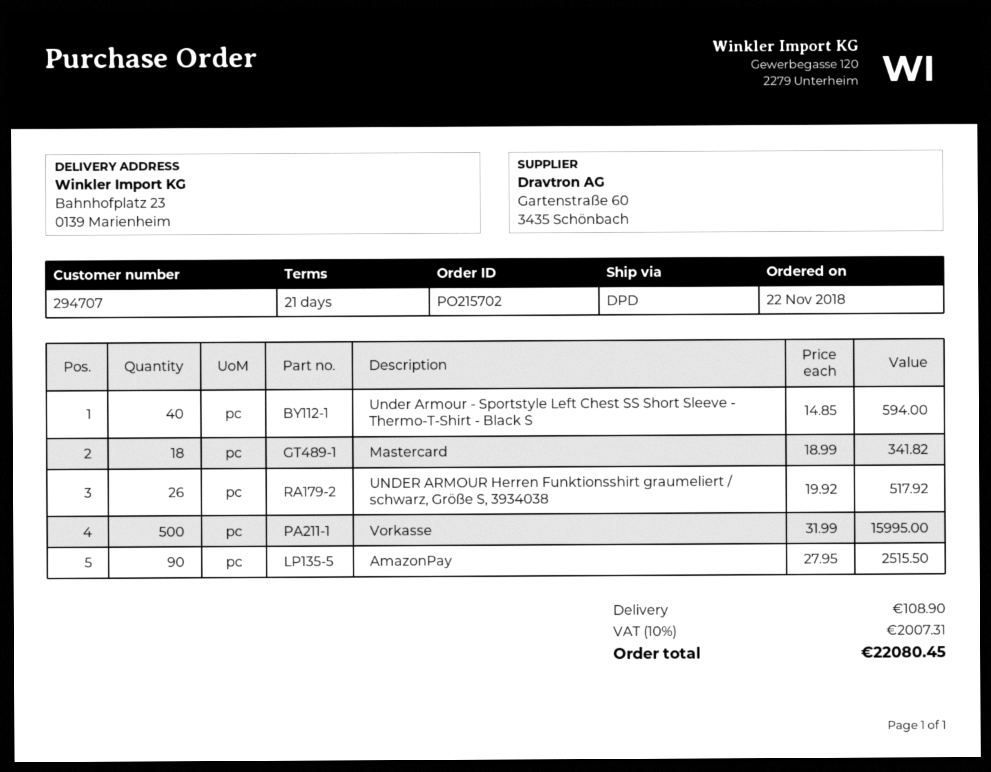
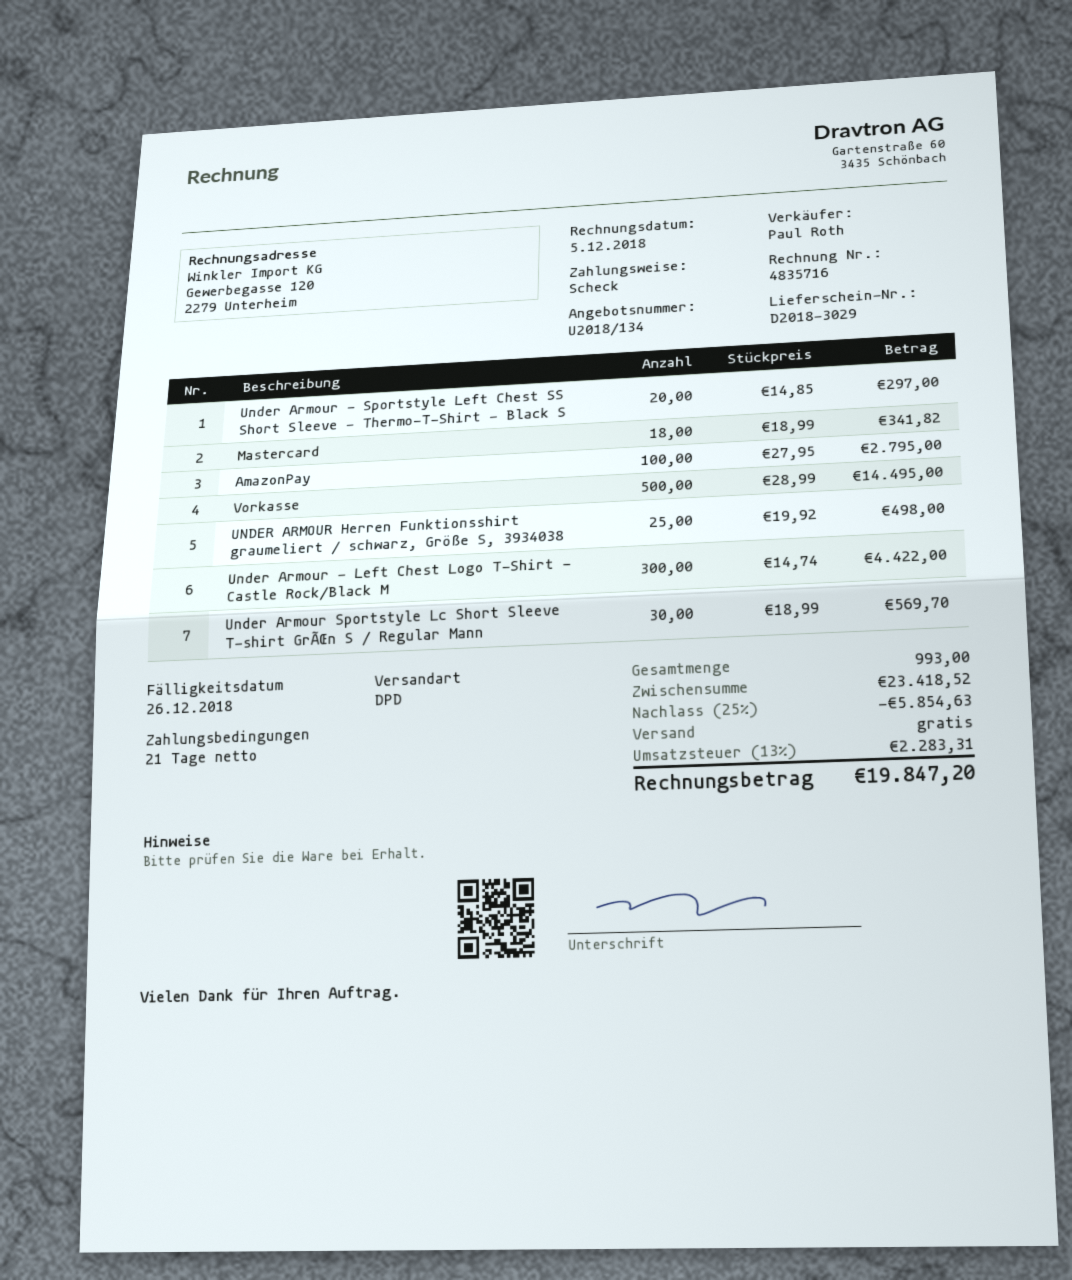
Under Armour - Sportstyle Left Chest SS Short Sleeve - Thermo-T-Shirt - Black S: 40 x 14.85 = 594.00 -> 20 x 14.85 = 297.00
UNDER ARMOUR Herren Funktionsshirt graumeliert / schwarz, Größe S, 3934038: 26 x 19.92 = 517.92 -> 25 x 19.92 = 498.00
Vorkasse: 500 x 31.99 = 15995.00 -> 500 x 28.99 = 14495.00
AmazonPay: 90 x 27.95 = 2515.50 -> 100 x 27.95 = 2795.00
Under Armour - Left Chest Logo T-Shirt - Castle Rock/Black M: none -> 300 x 14.74 = 4422.00
Under Armour Sportstyle Lc Short Sleeve T-shirt GrÃŒn S / Regular Mann: none -> 30 x 18.99 = 569.70
discount: none -> 25% = 5854.63
shipping: 108.90 -> 0.00
tax: 10% = 2007.31 -> 13% = 2283.31
total: 22080.45 -> 19847.20

